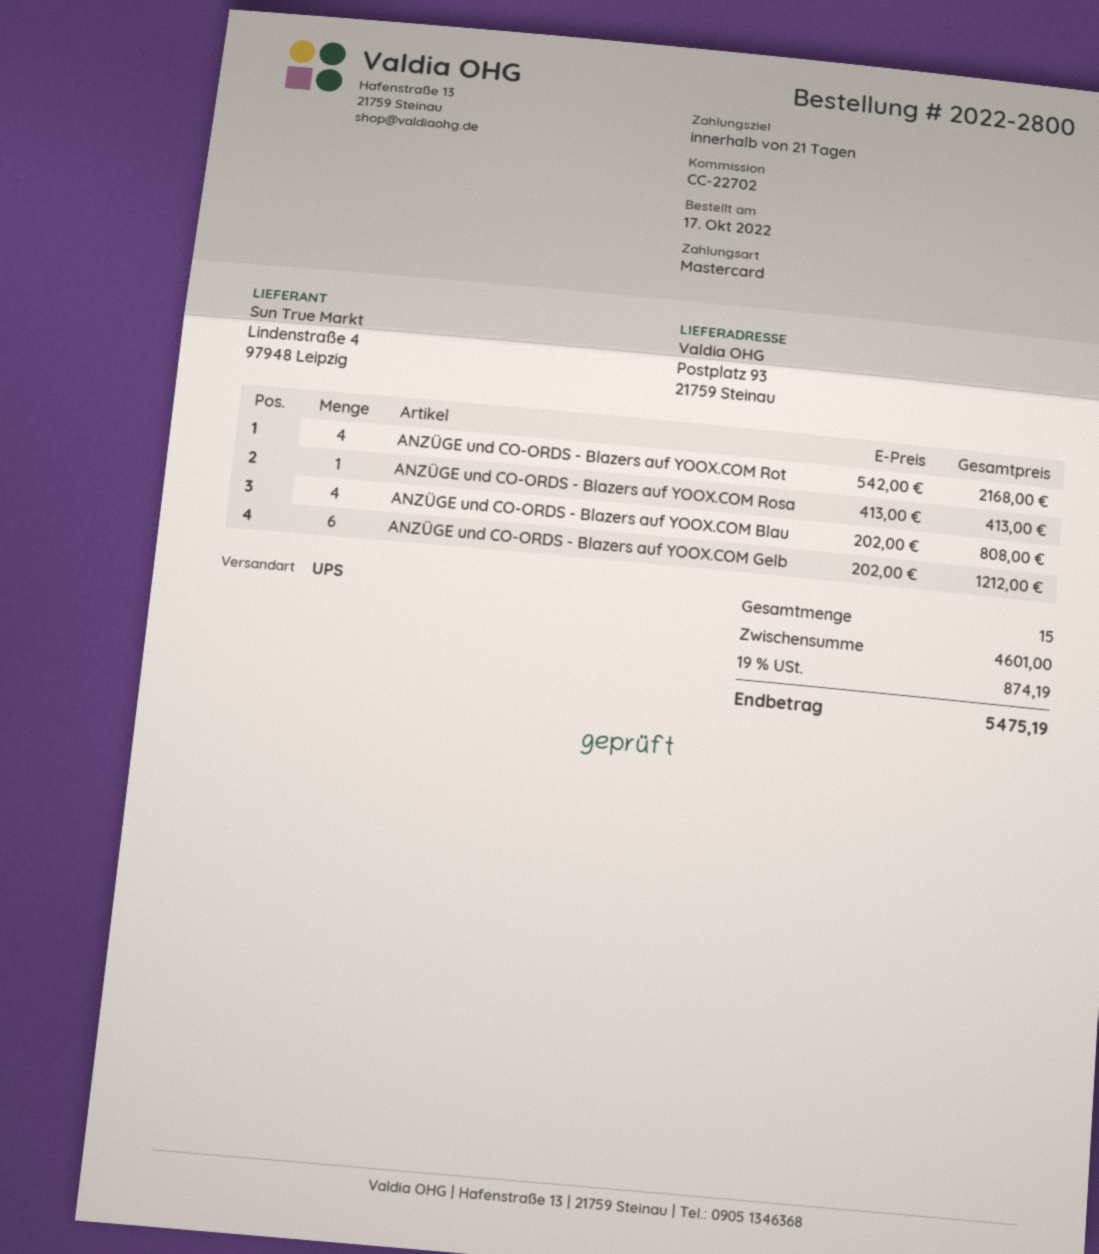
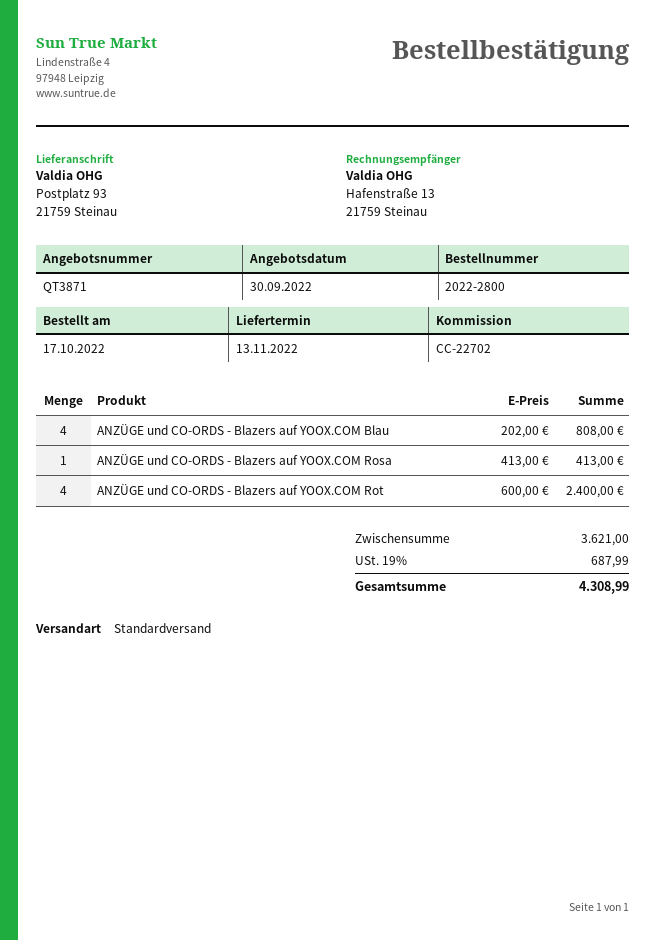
shipping method: UPS -> standard
ANZÜGE und CO-ORDS - Blazers auf YOOX.COM Rot: 4 x 542.00 = 2168.00 -> 4 x 600.00 = 2400.00
ANZÜGE und CO-ORDS - Blazers auf YOOX.COM Gelb: 6 x 202.00 = 1212.00 -> none
subtotal: 4601.00 -> 3621.00
tax: 19% = 874.19 -> 19% = 687.99
total: 5475.19 -> 4308.99

